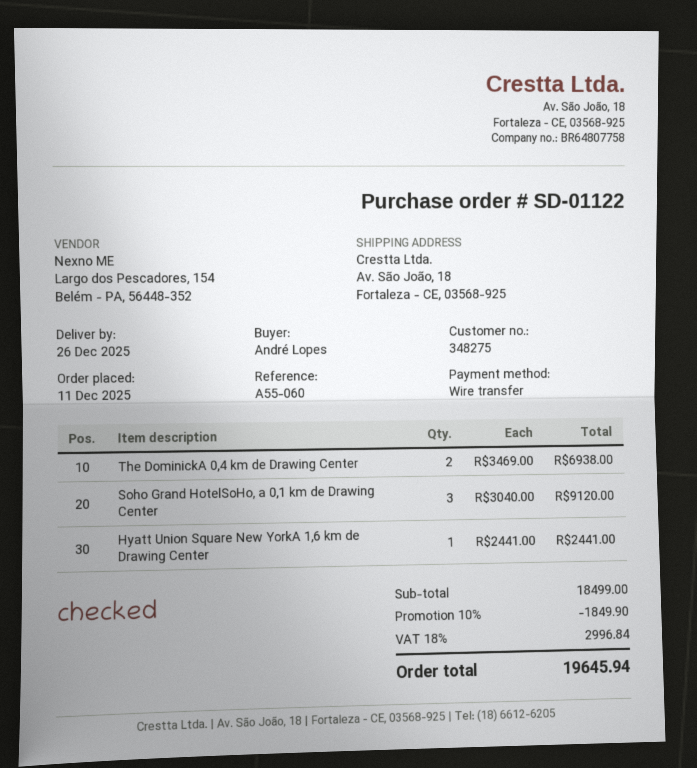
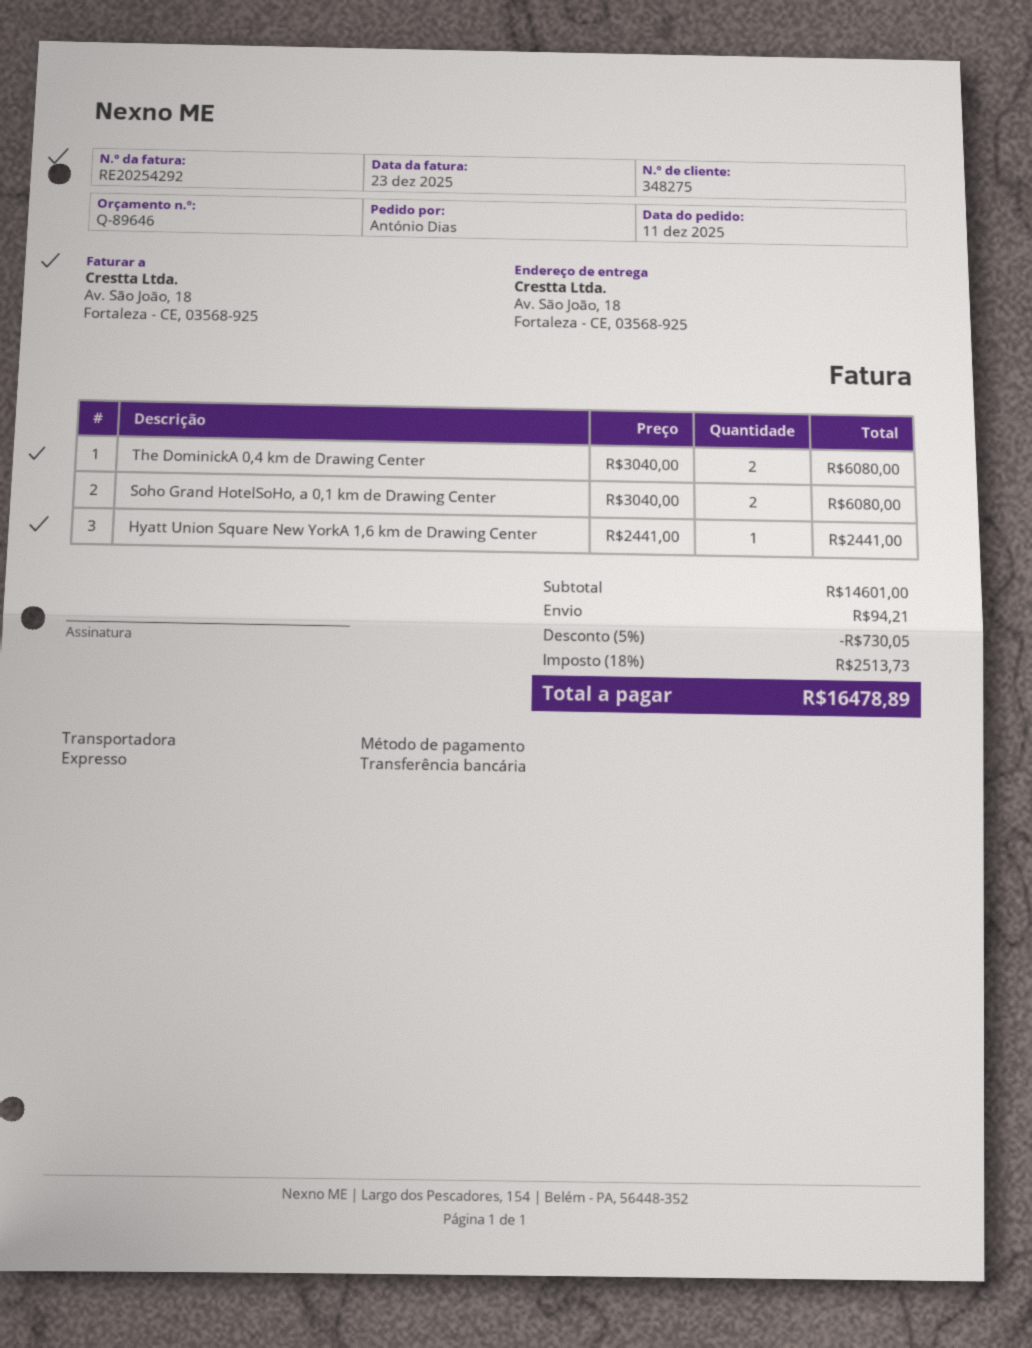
ordered by: André Lopes -> António Dias
The DominickA 0,4 km de Drawing Center: 2 x 3469.00 = 6938.00 -> 2 x 3040.00 = 6080.00
Soho Grand HotelSoHo, a 0,1 km de Drawing Center: 3 x 3040.00 = 9120.00 -> 2 x 3040.00 = 6080.00
subtotal: 18499.00 -> 14601.00
discount: 10% = 1849.90 -> 5% = 730.05
shipping: none -> 94.21
tax: 18% = 2996.84 -> 18% = 2513.73
total: 19645.94 -> 16478.89

